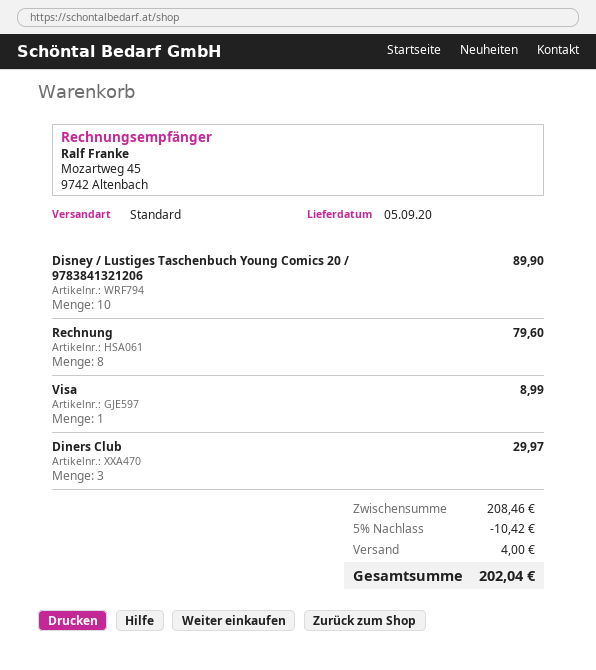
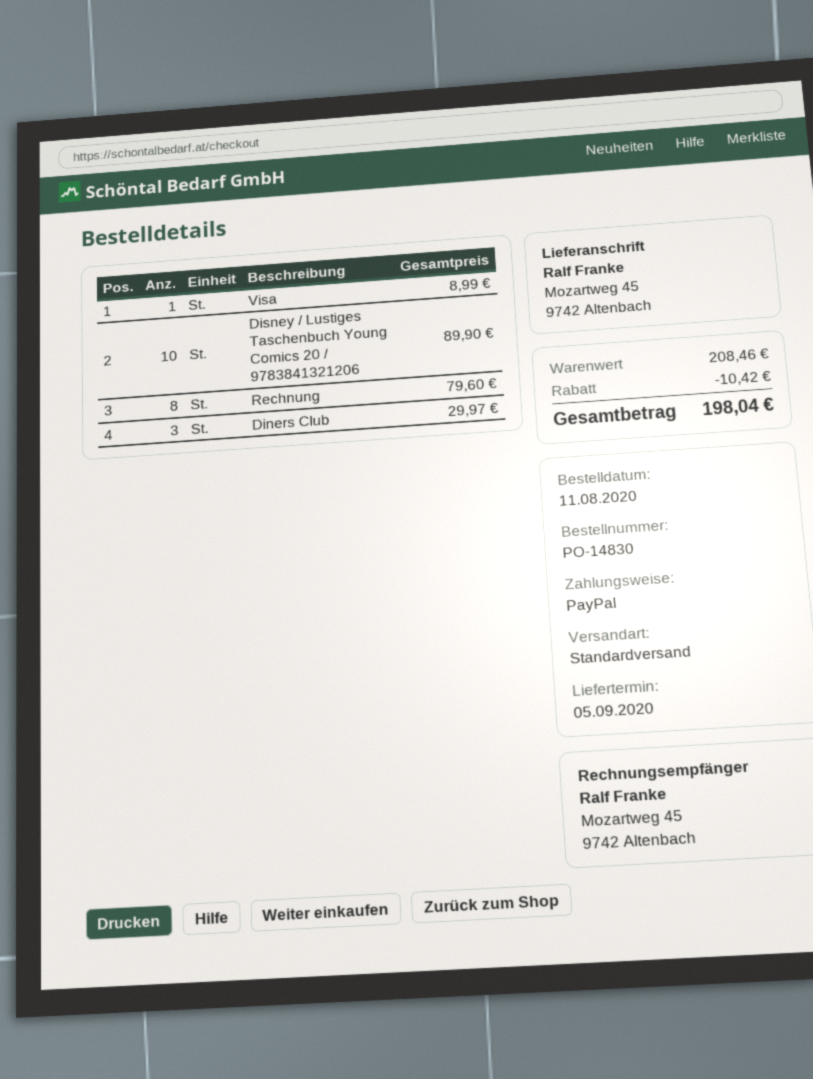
shipping: 4.00 -> none
total: 202.04 -> 198.04

